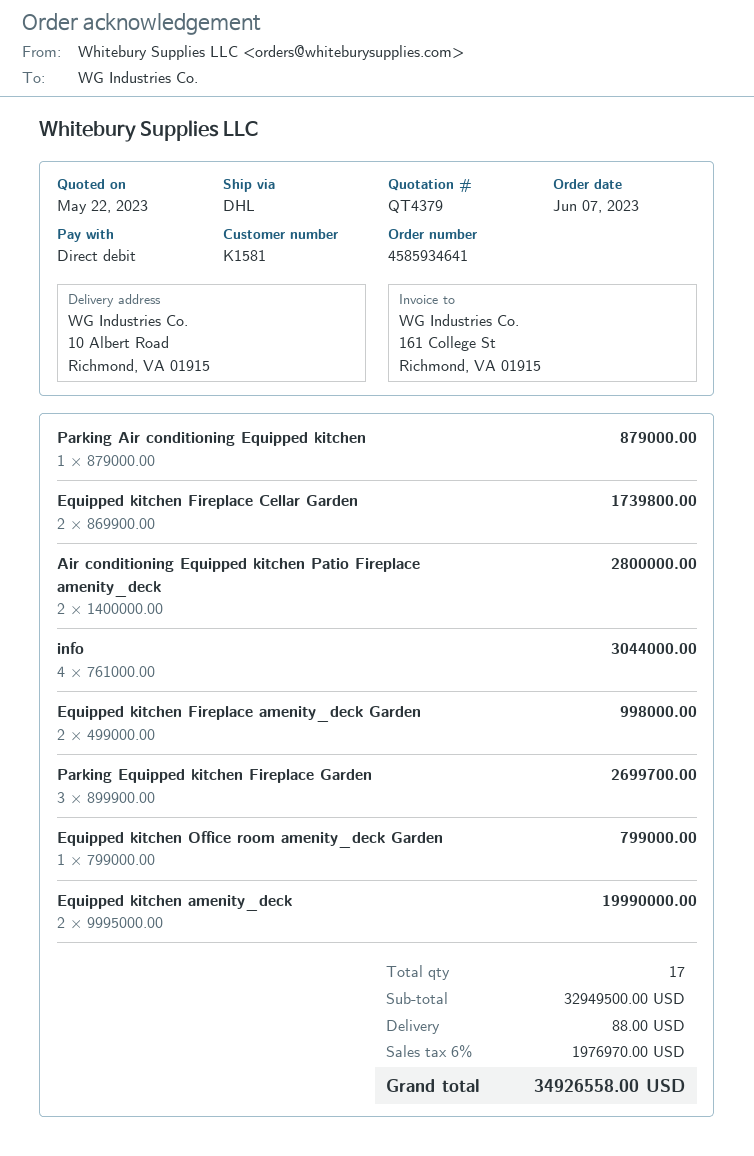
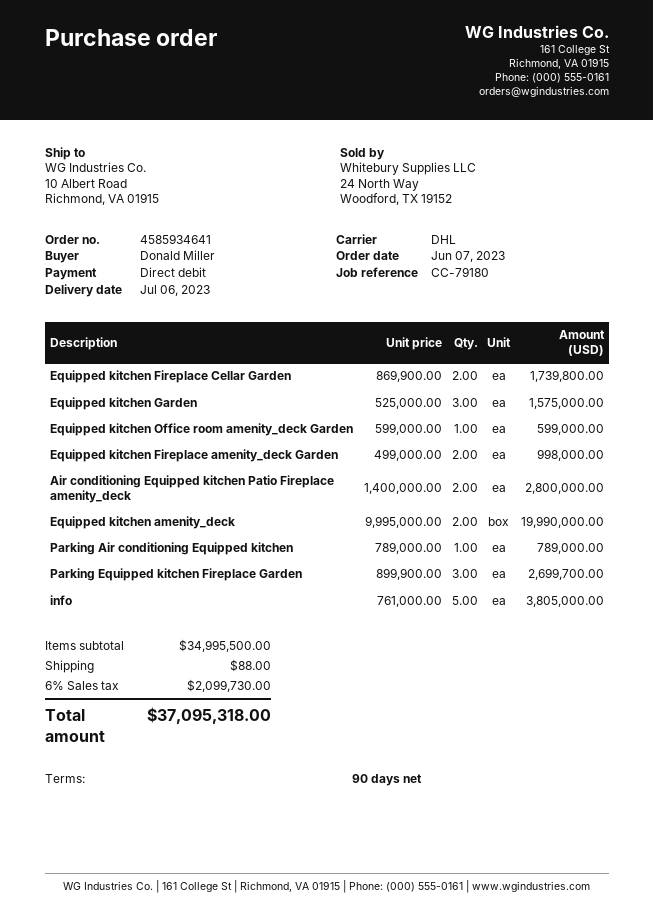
Parking Air conditioning Equipped kitchen: 1 x 879000.00 = 879000.00 -> 1 x 789000.00 = 789000.00
info: 4 x 761000.00 = 3044000.00 -> 5 x 761000.00 = 3805000.00
Equipped kitchen Office room amenity_deck Garden: 1 x 799000.00 = 799000.00 -> 1 x 599000.00 = 599000.00
Equipped kitchen Garden: none -> 3 x 525000.00 = 1575000.00
subtotal: 32949500.00 -> 34995500.00
tax: 6% = 1976970.00 -> 6% = 2099730.00
total: 34926558.00 -> 37095318.00

